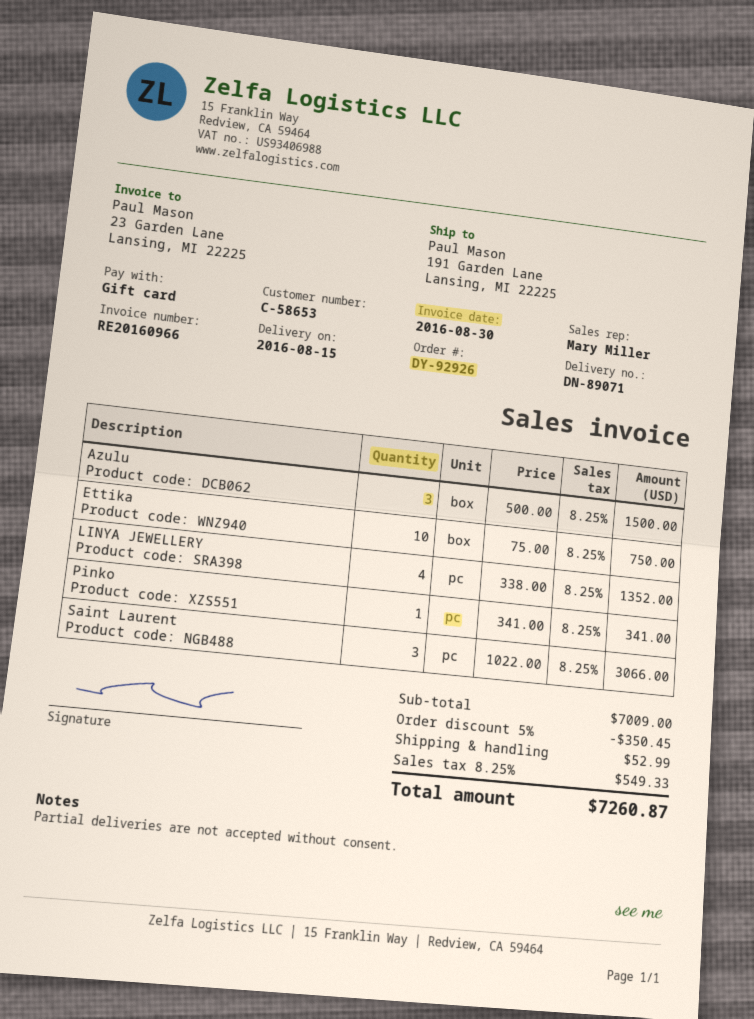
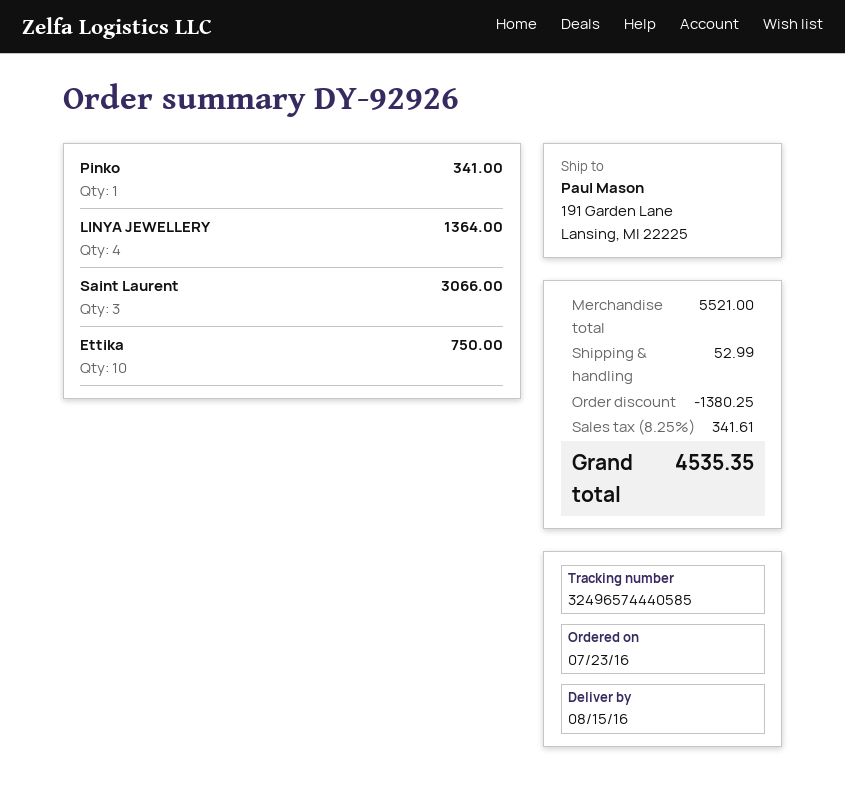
Azulu: 3 for 1500.00 -> none
LINYA JEWELLERY: 4 for 1352.00 -> 4 for 1364.00
subtotal: 7009.00 -> 5521.00
discount: 350.45 -> 1380.25
tax: 8.25% = 549.33 -> 8.25% = 341.61
total: 7260.87 -> 4535.35

